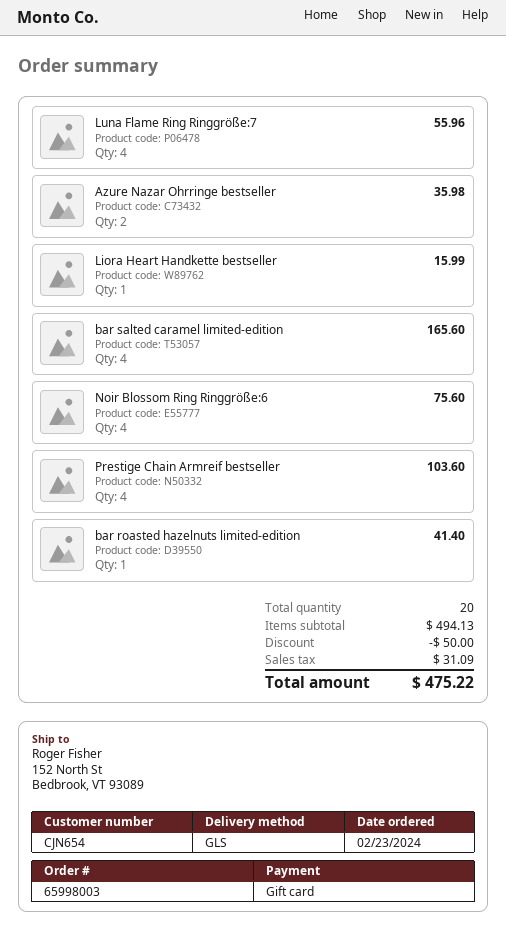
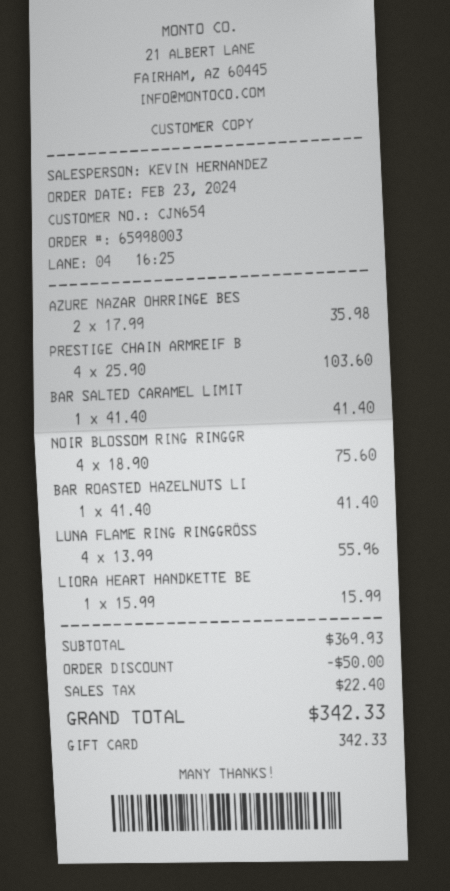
bar salted caramel limited-edition: 4 for 165.60 -> 1 for 41.40
subtotal: 494.13 -> 369.93
tax: 31.09 -> 22.40
total: 475.22 -> 342.33

